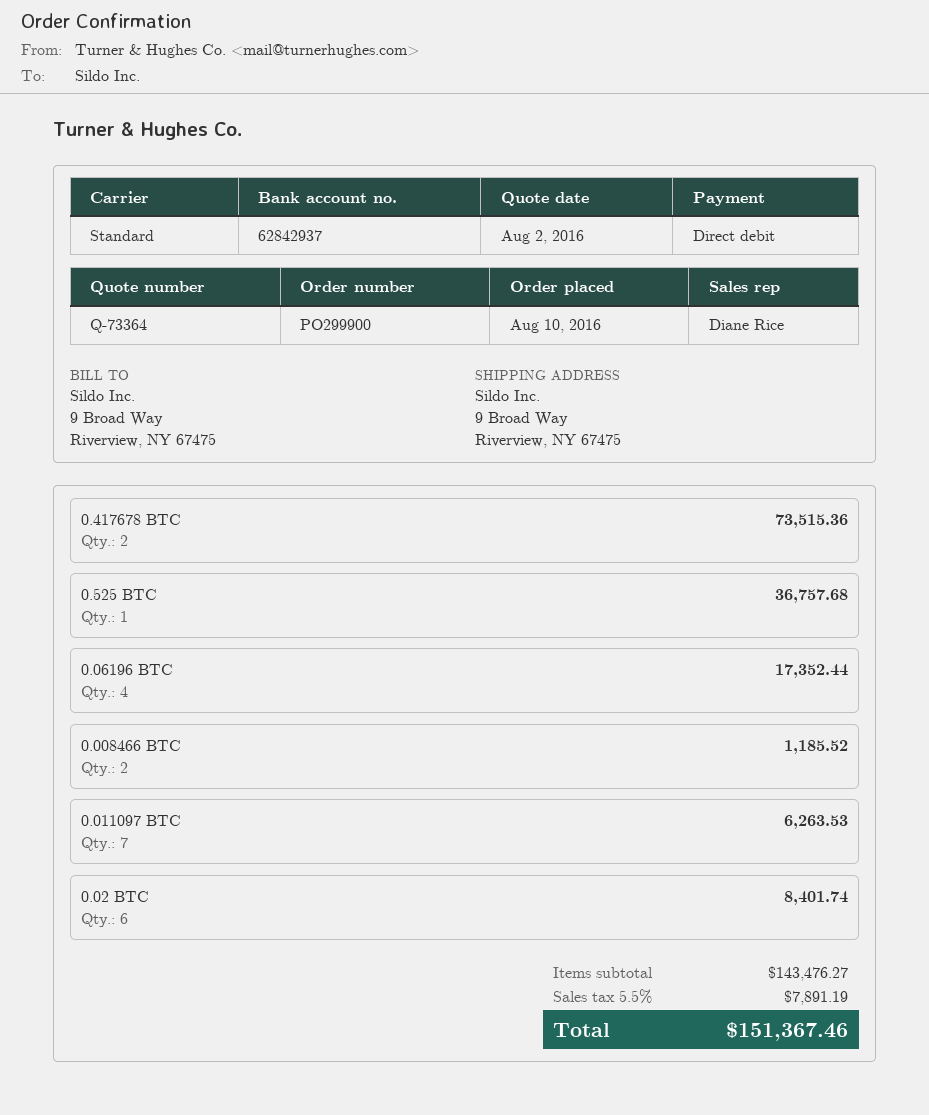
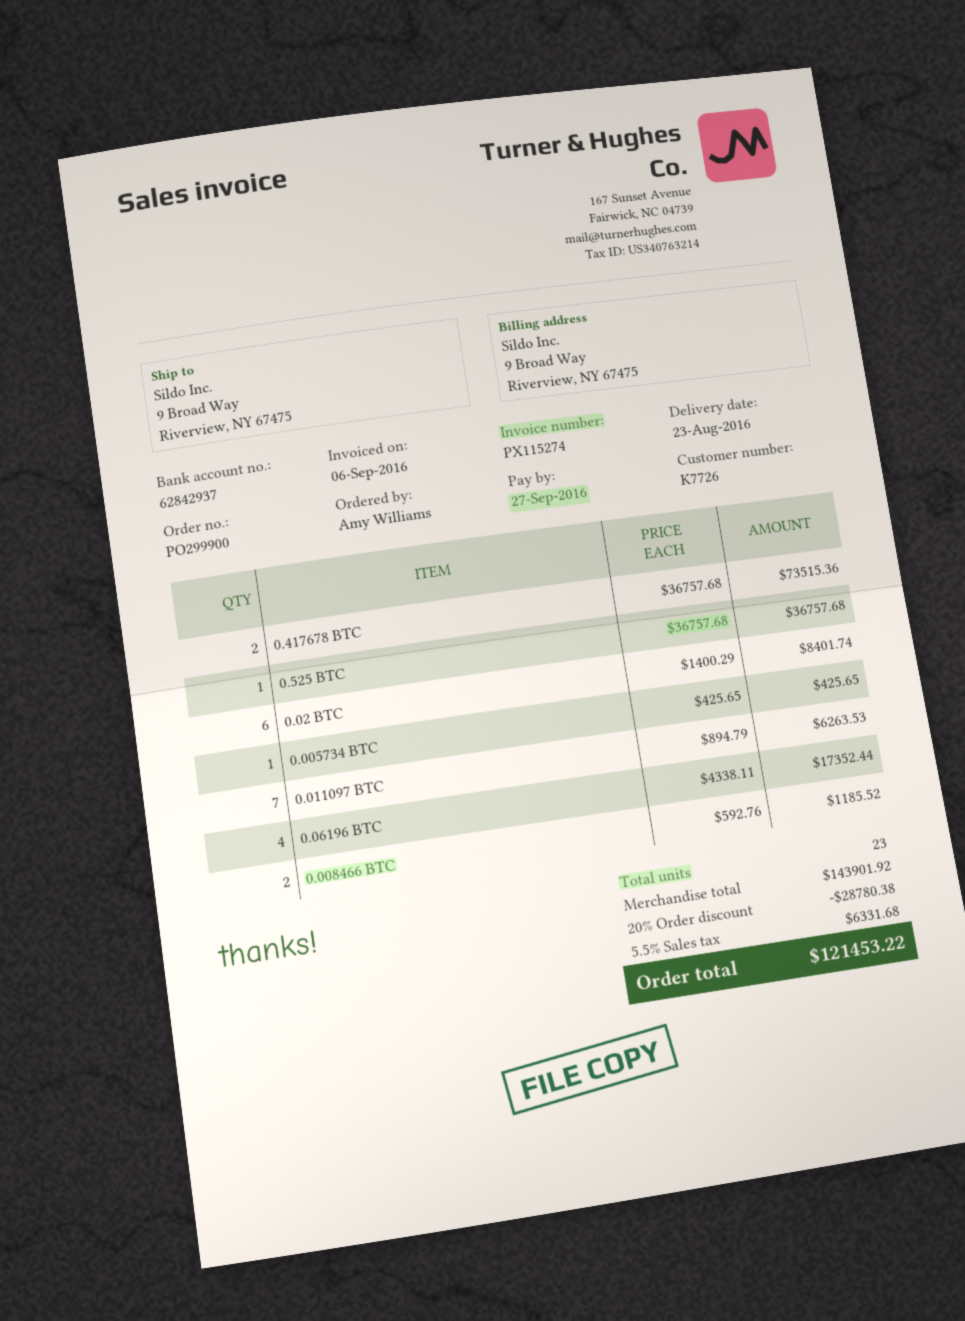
0.005734 BTC: none -> 1 for 425.65
subtotal: 143476.27 -> 143901.92
discount: none -> 20% = 28780.38
tax: 5.5% = 7891.19 -> 5.5% = 6331.68
total: 151367.46 -> 121453.22

